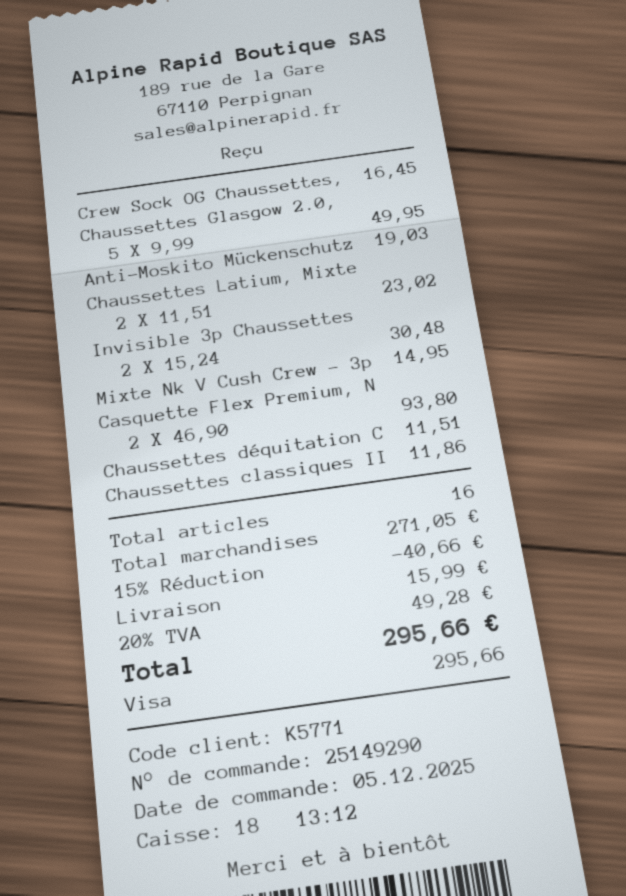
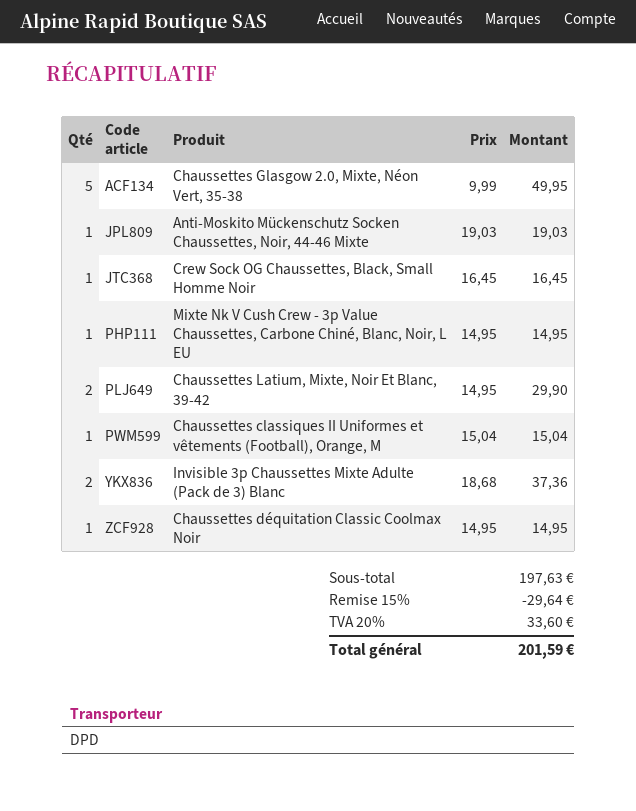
Chaussettes Latium, Mixte: 2 x 11.51 = 23.02 -> 2 x 14.95 = 29.90
Invisible 3p Chaussettes: 2 x 15.24 = 30.48 -> 2 x 18.68 = 37.36
Casquette Flex Premium, N: 2 x 46.90 = 93.80 -> none
Chaussettes déquitation C: 1 x 11.51 = 11.51 -> 1 x 14.95 = 14.95
Chaussettes classiques II: 1 x 11.86 = 11.86 -> 1 x 15.04 = 15.04
subtotal: 271.05 -> 197.63
discount: 15% = 40.66 -> 15% = 29.64
shipping: 15.99 -> none
tax: 20% = 49.28 -> 20% = 33.60
total: 295.66 -> 201.59

